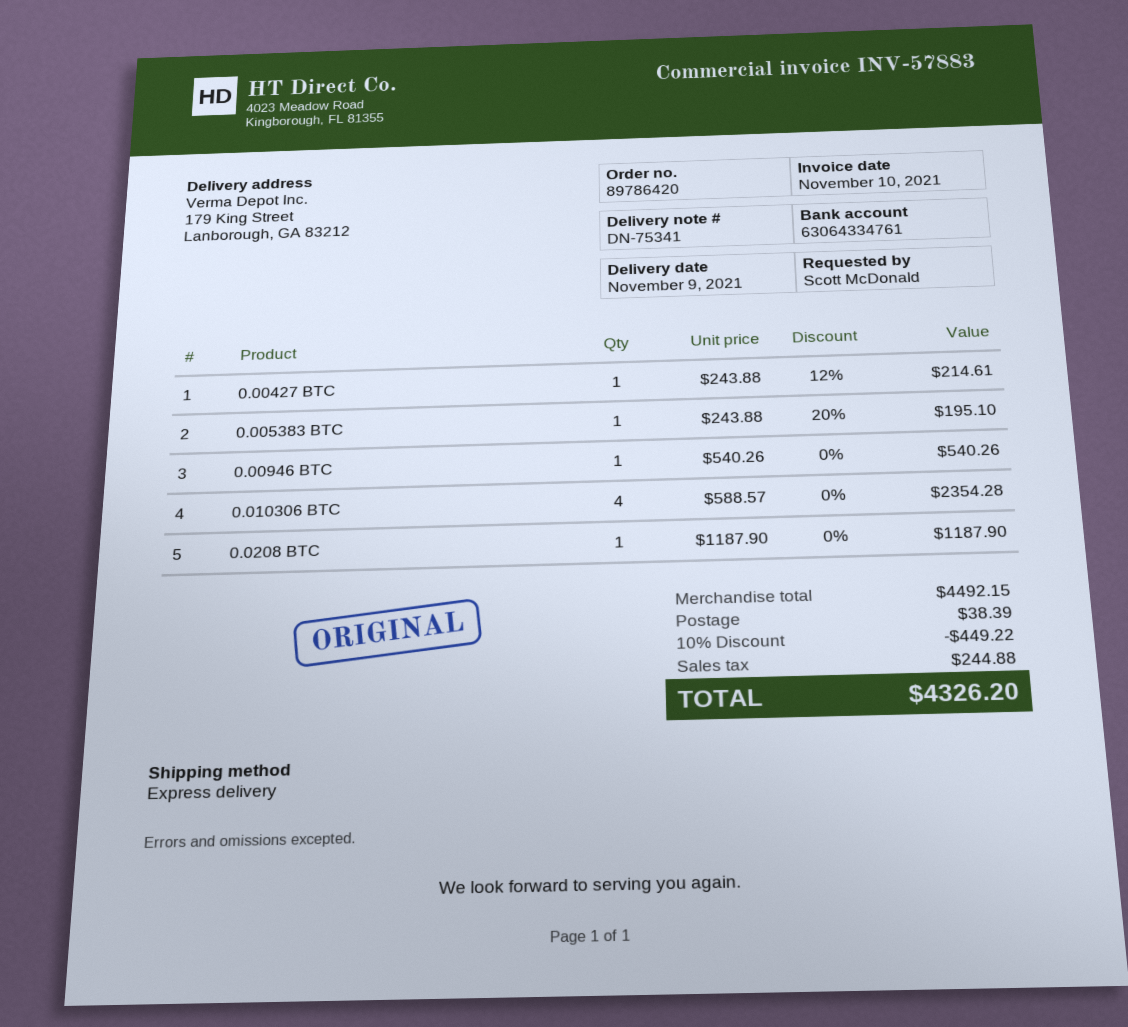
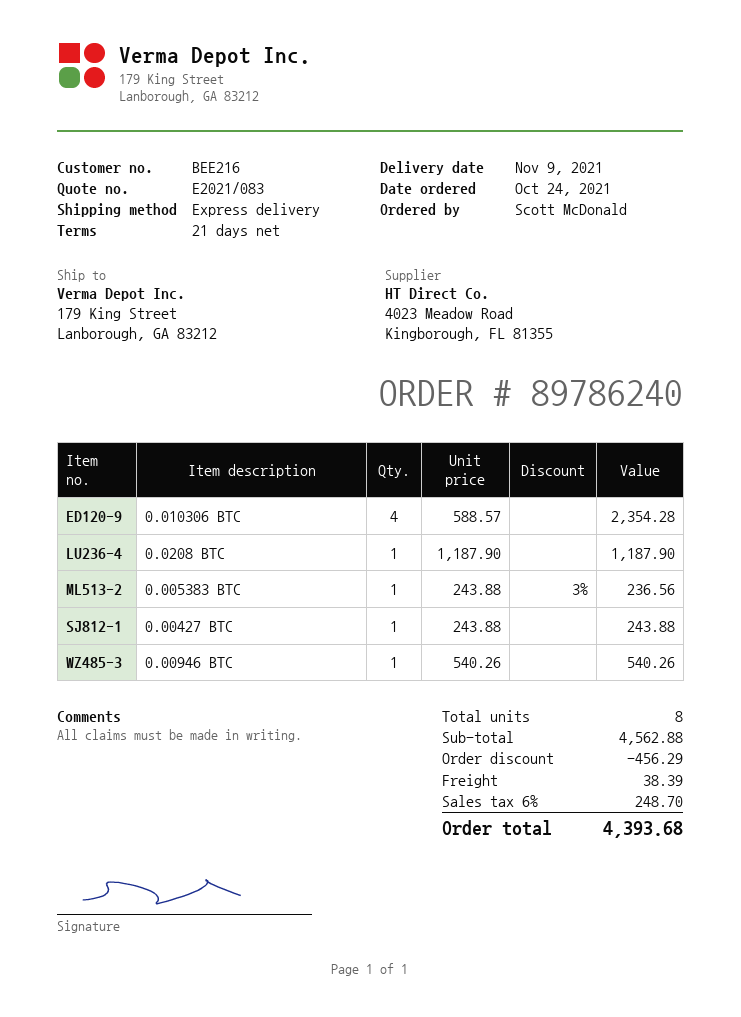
order number: 89786420 -> 89786240
0.00427 BTC: 1 x 243.88 - 12% = 214.61 -> 1 x 243.88 = 243.88
0.005383 BTC: 1 x 243.88 - 20% = 195.10 -> 1 x 243.88 - 3% = 236.56
subtotal: 4492.15 -> 4562.88
discount: 449.22 -> 456.29
tax: 244.88 -> 248.70
total: 4326.20 -> 4393.68

